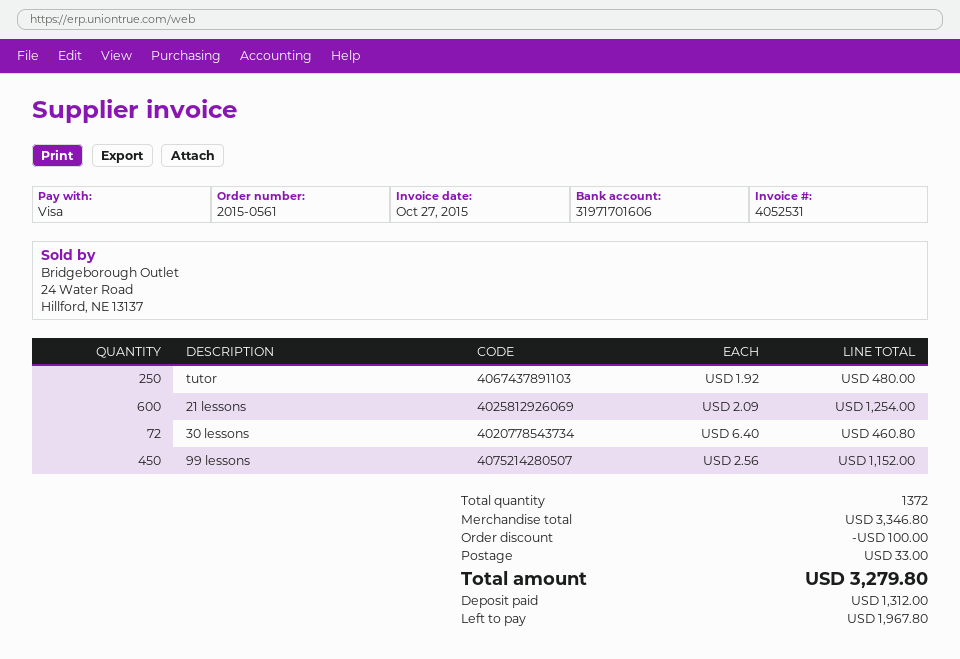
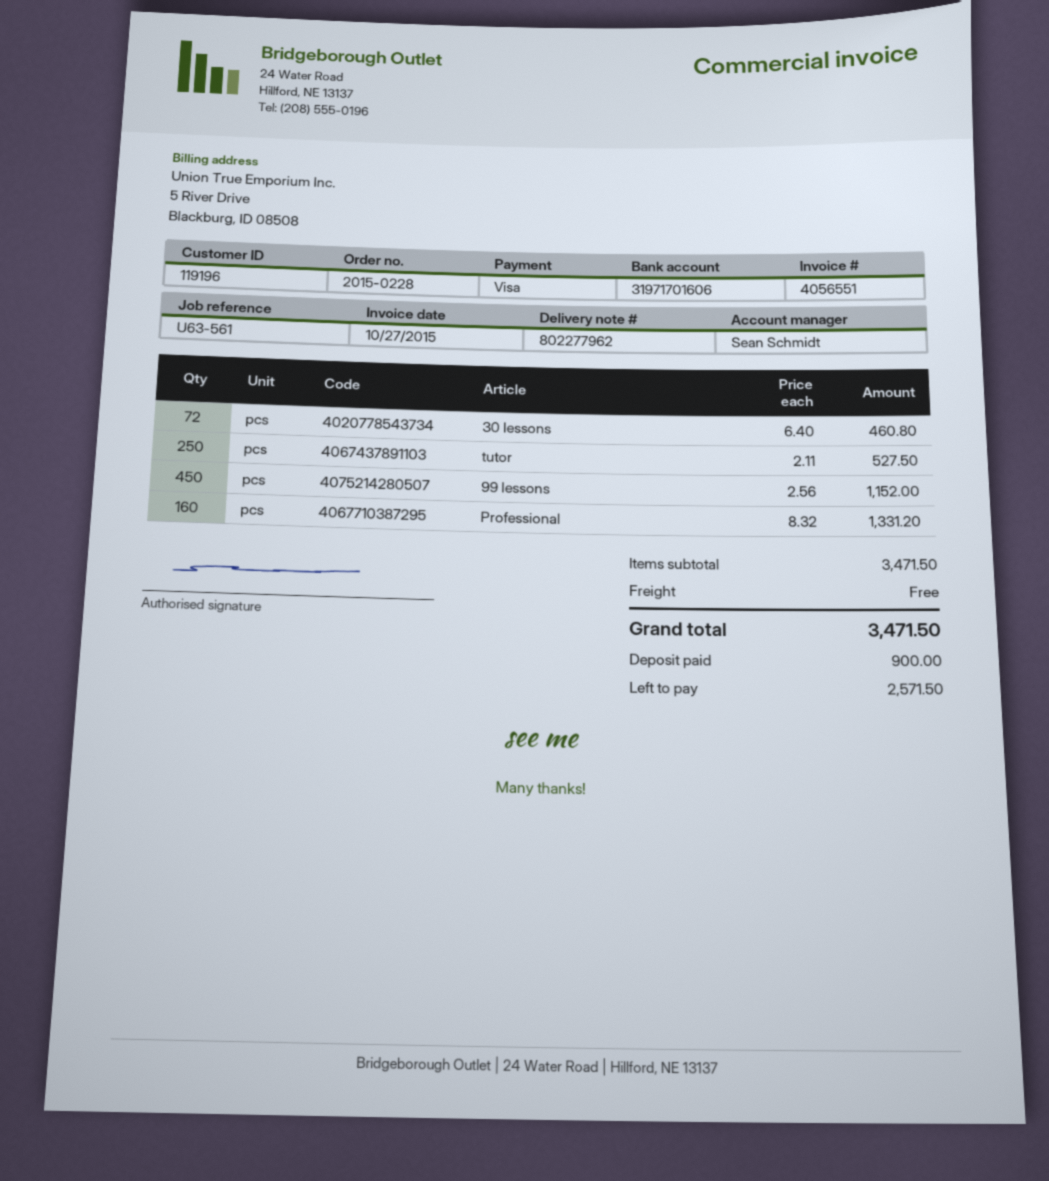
order number: 2015-0561 -> 2015-0228
invoice number: 4052531 -> 4056551
tutor: 250 x 1.92 = 480.00 -> 250 x 2.11 = 527.50
21 lessons: 600 x 2.09 = 1254.00 -> none
Professional: none -> 160 x 8.32 = 1331.20
subtotal: 3346.80 -> 3471.50
discount: 100.00 -> none
shipping: 33.00 -> 0.00
total: 3279.80 -> 3471.50
deposit: 1312.00 -> 900.00
balance: 1967.80 -> 2571.50

